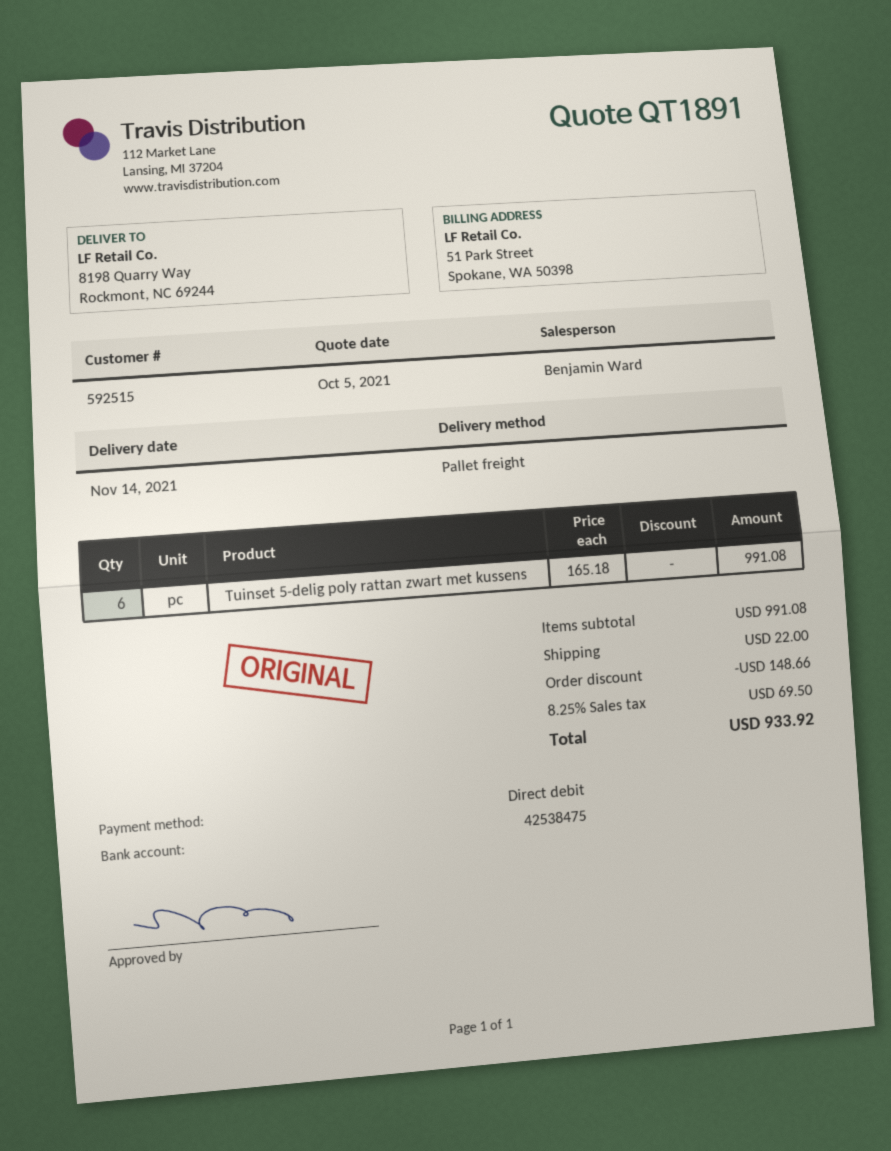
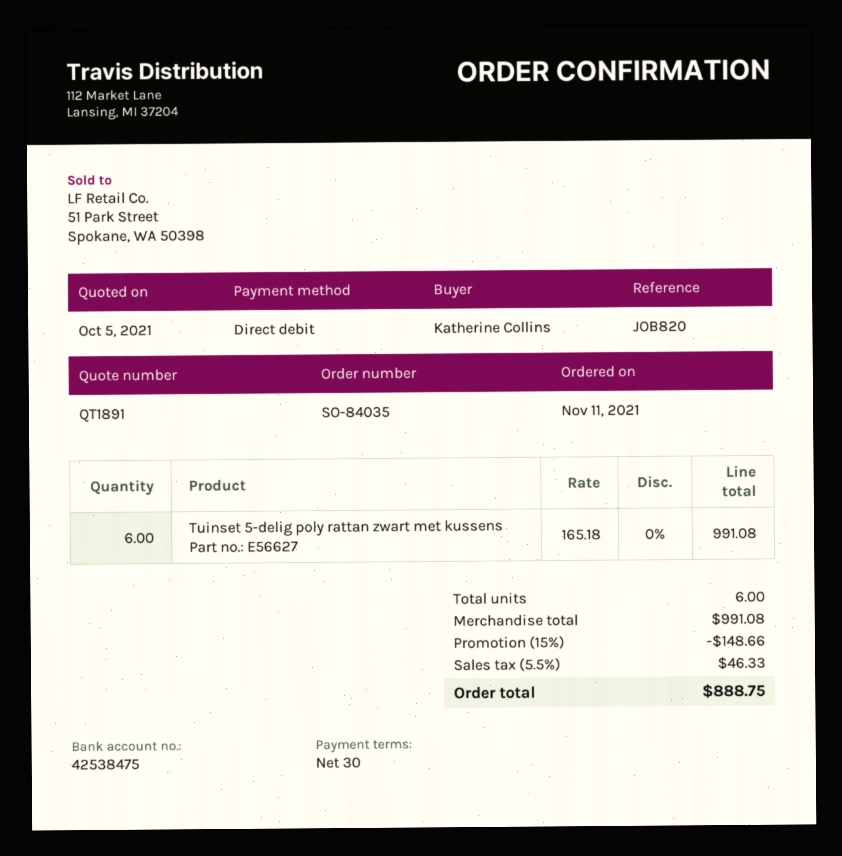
shipping: 22.00 -> none
tax: 8.25% = 69.50 -> 5.5% = 46.33
total: 933.92 -> 888.75

